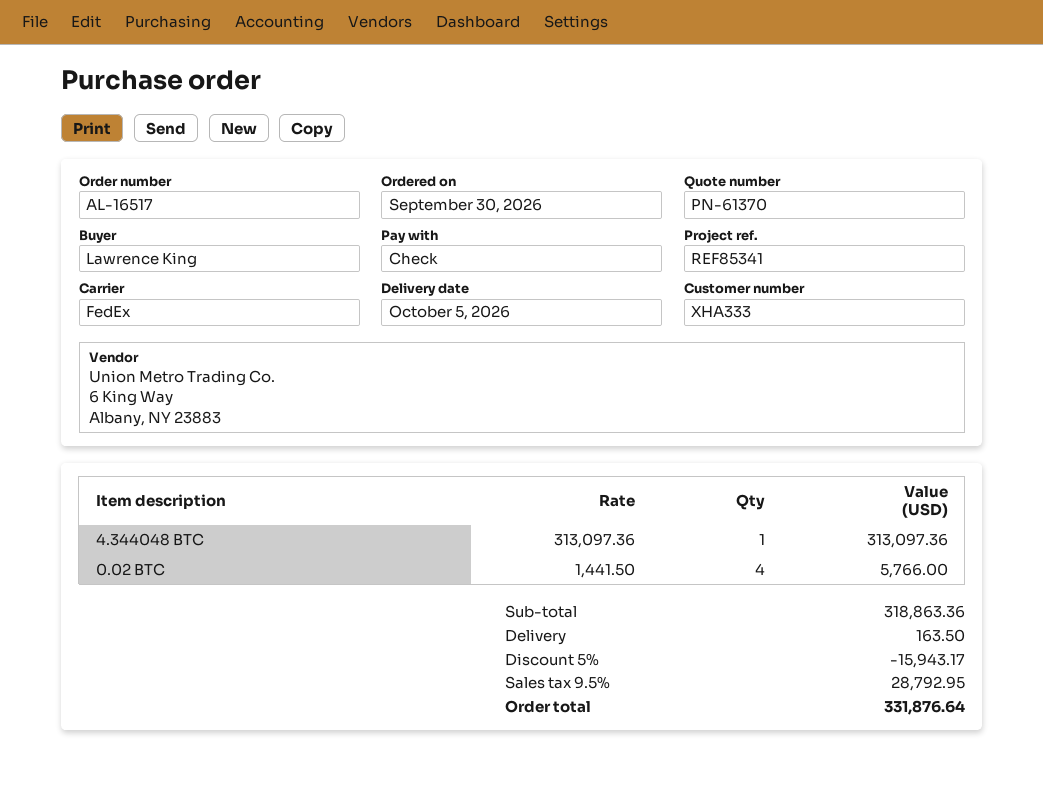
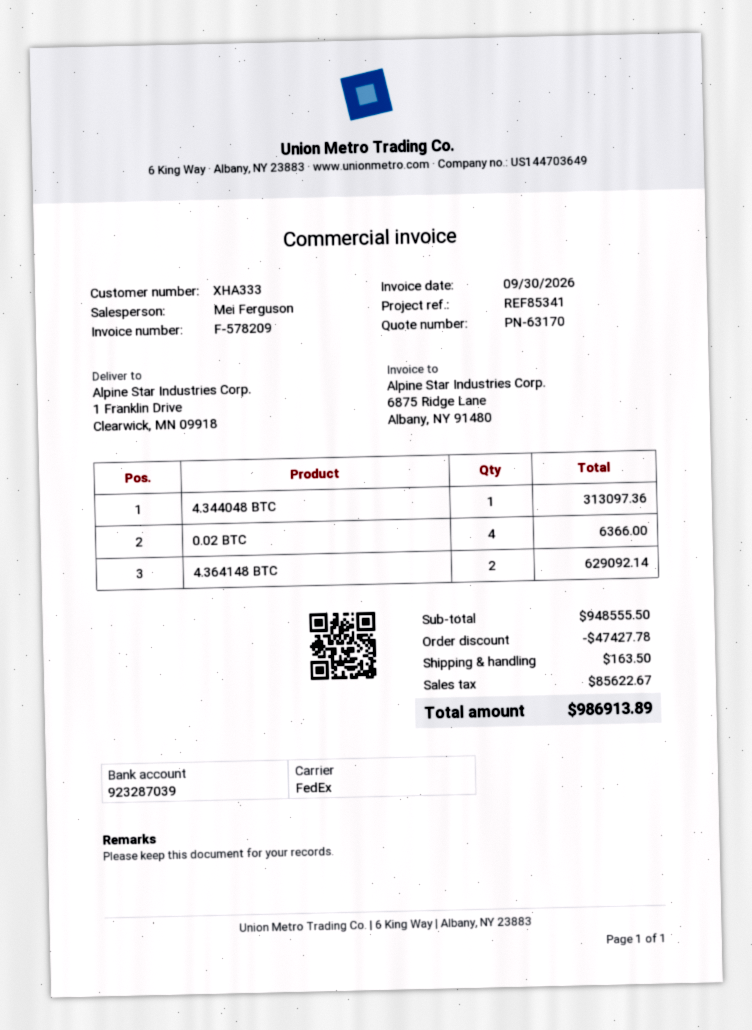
quote number: PN-61370 -> PN-63170
0.02 BTC: 4 for 5766.00 -> 4 for 6366.00
4.364148 BTC: none -> 2 for 629092.14
subtotal: 318863.36 -> 948555.50
discount: 15943.17 -> 47427.78
tax: 28792.95 -> 85622.67
total: 331876.64 -> 986913.89

